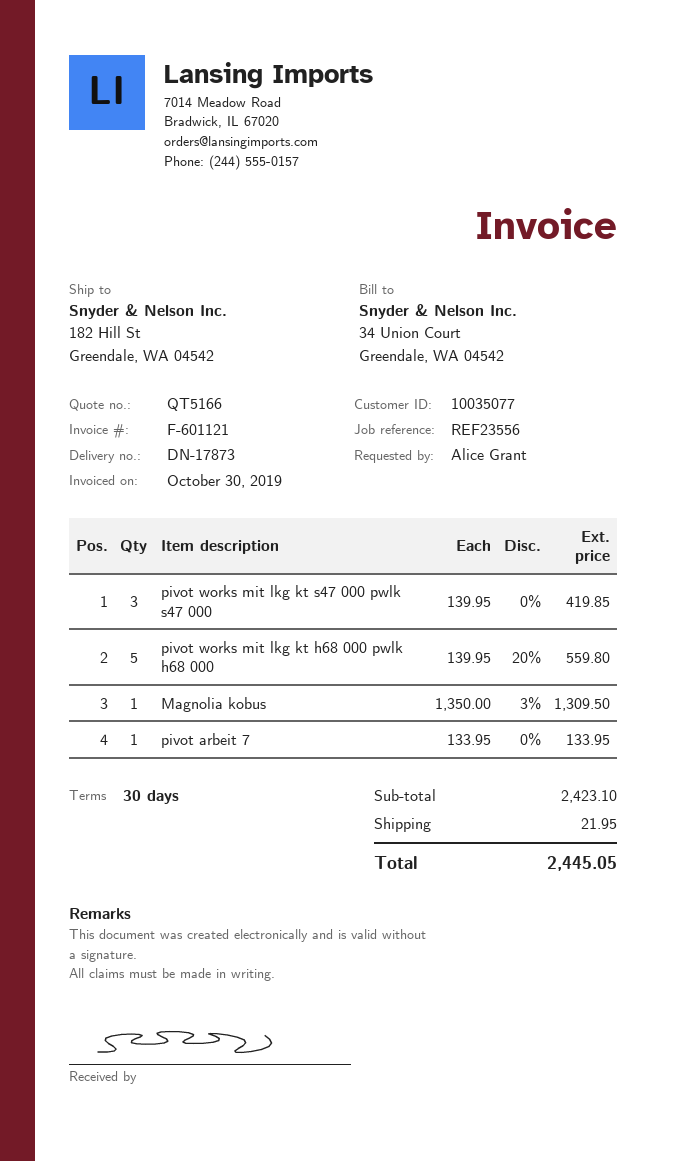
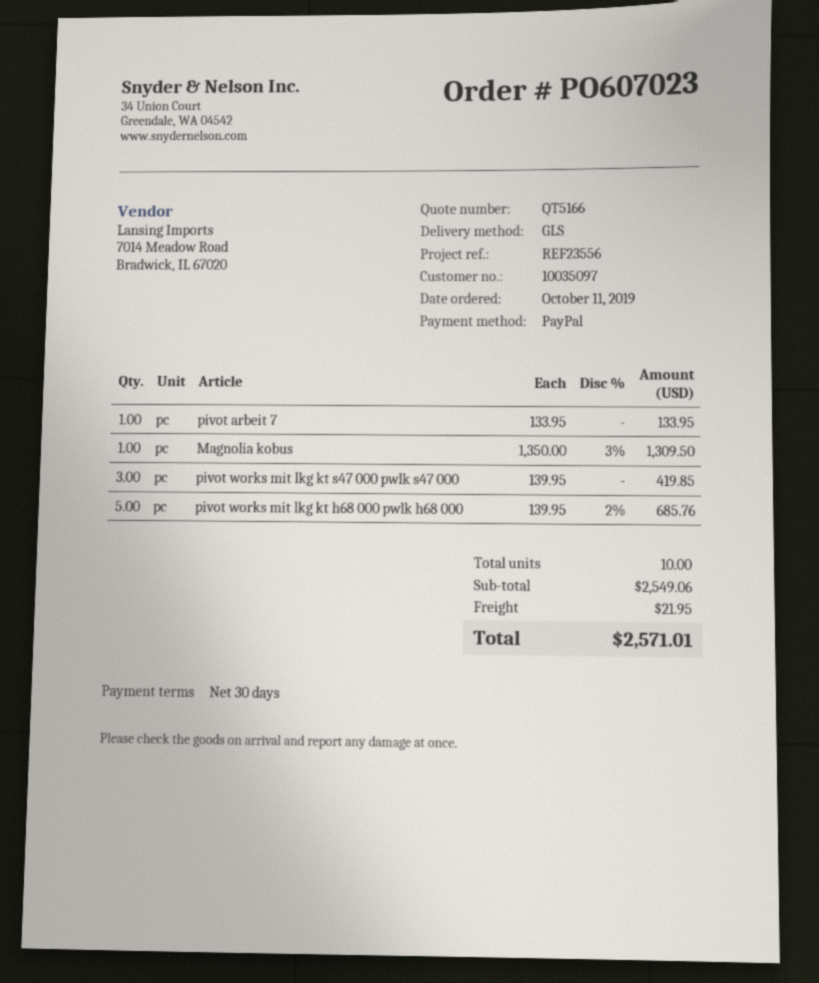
customer number: 10035077 -> 10035097
pivot works mit lkg kt h68 000 pwlk h68 000: 5 x 139.95 - 20% = 559.80 -> 5 x 139.95 - 2% = 685.76
subtotal: 2423.10 -> 2549.06
total: 2445.05 -> 2571.01

